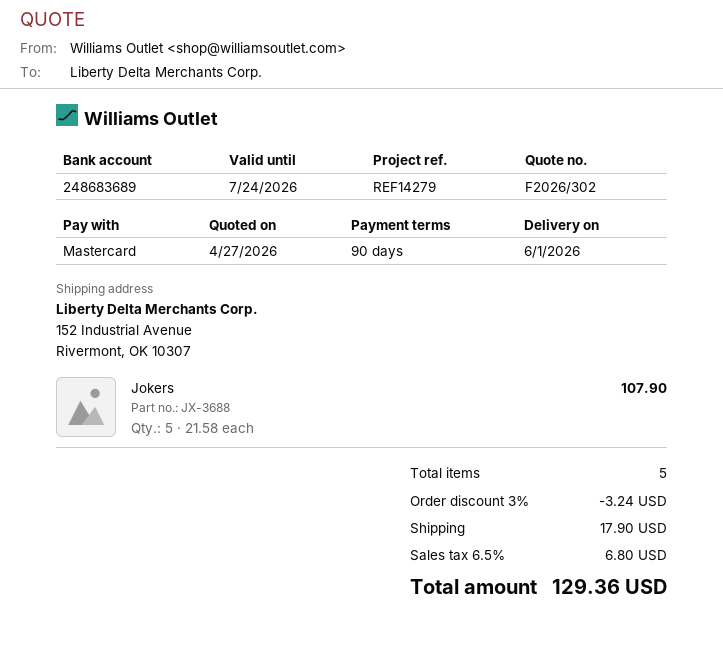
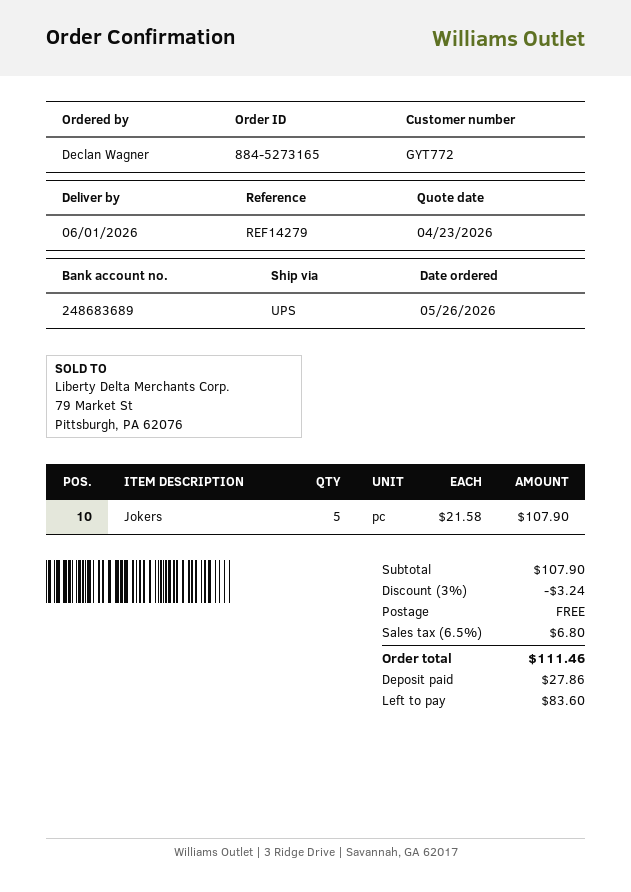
quote date: 2026-04-27 -> 2026-04-23
shipping: 17.90 -> 0.00
total: 129.36 -> 111.46

